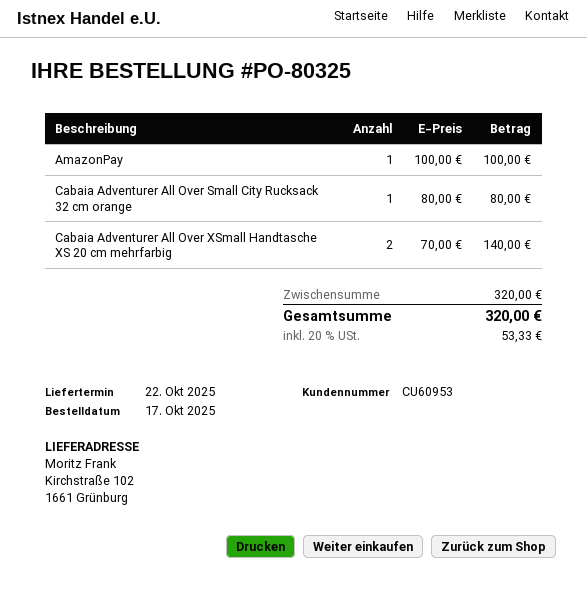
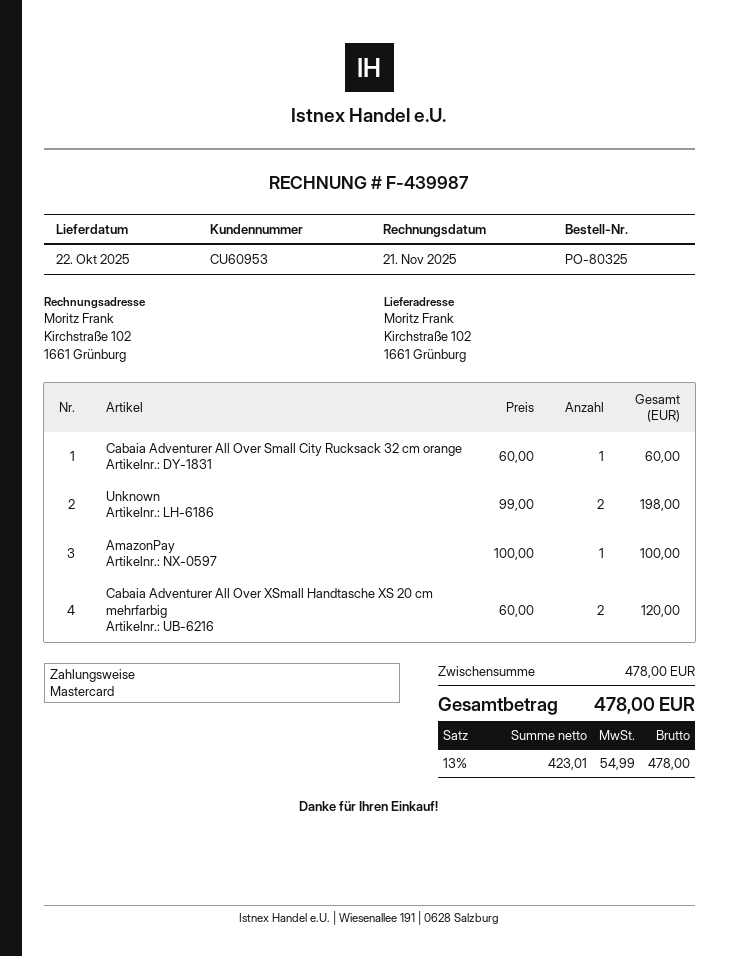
Cabaia Adventurer All Over Small City Rucksack 32 cm orange: 1 x 80.00 = 80.00 -> 1 x 60.00 = 60.00
Cabaia Adventurer All Over XSmall Handtasche XS 20 cm mehrfarbig: 2 x 70.00 = 140.00 -> 2 x 60.00 = 120.00
Unknown: none -> 2 x 99.00 = 198.00
subtotal: 320.00 -> 478.00
tax: 20% = 53.33 -> 13% = 54.99
total: 320.00 -> 478.00

